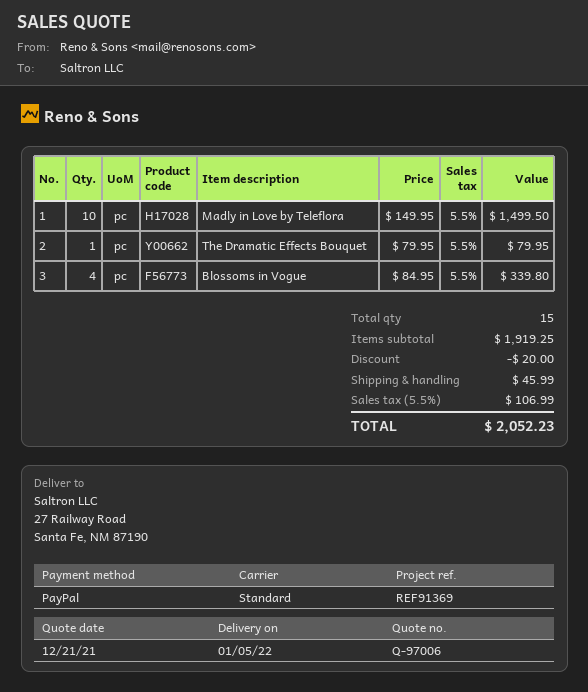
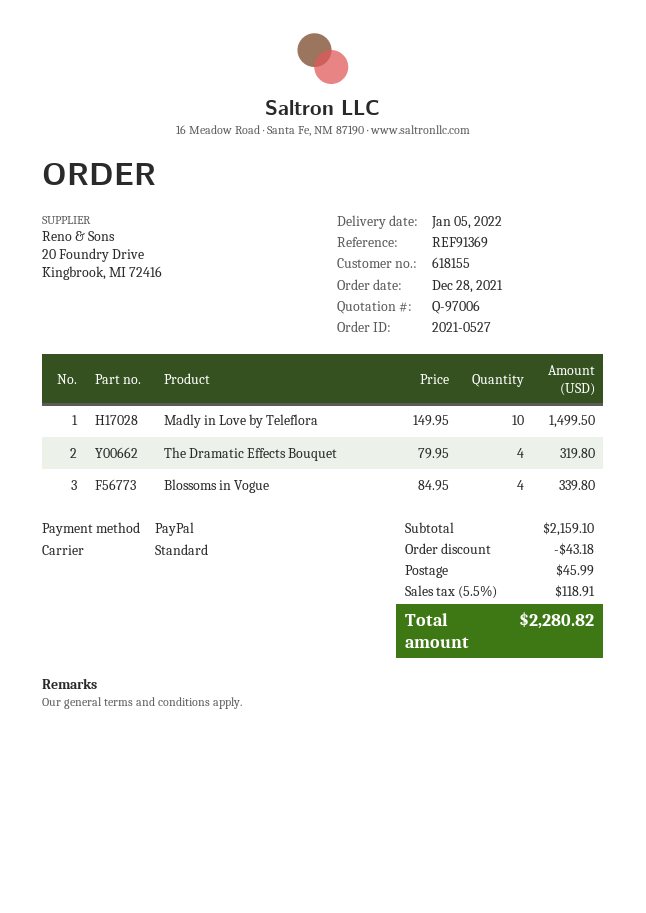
The Dramatic Effects Bouquet: 1 x 79.95 = 79.95 -> 4 x 79.95 = 319.80
subtotal: 1919.25 -> 2159.10
discount: 20.00 -> 43.18
tax: 5.5% = 106.99 -> 5.5% = 118.91
total: 2052.23 -> 2280.82

